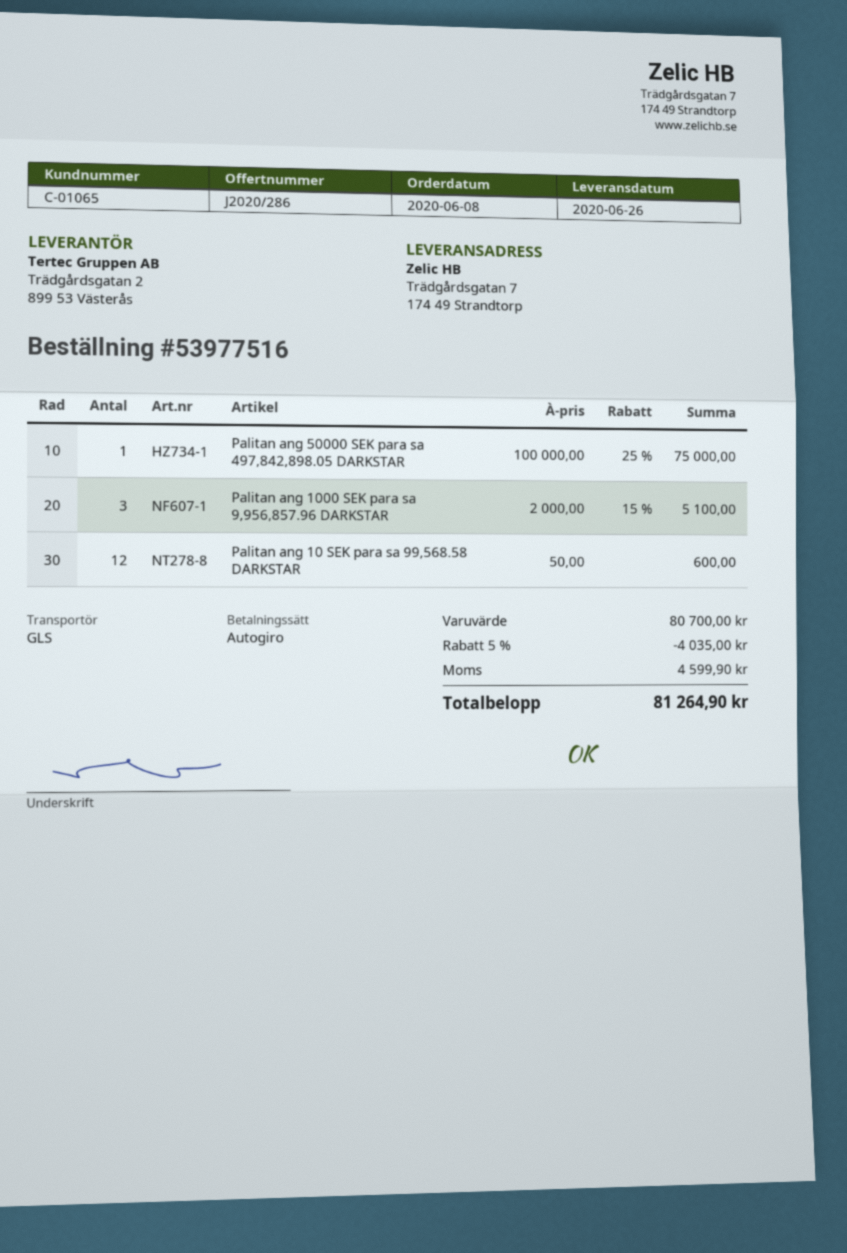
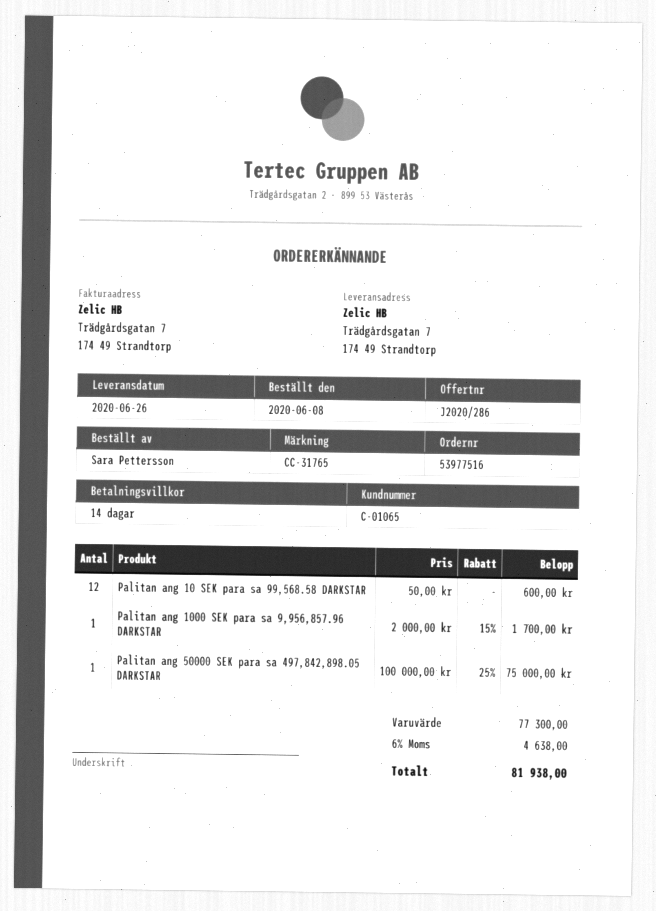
Palitan ang 1000 SEK para sa 9,956,857.96 DARKSTAR: 3 x 2000.00 - 15% = 5100.00 -> 1 x 2000.00 - 15% = 1700.00
subtotal: 80700.00 -> 77300.00
discount: 5% = 4035.00 -> none
tax: 4599.90 -> 4638.00
total: 81264.90 -> 81938.00

